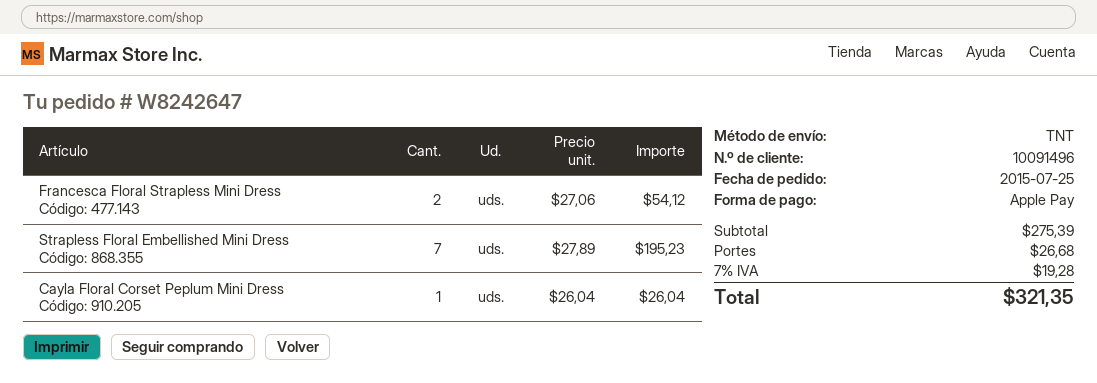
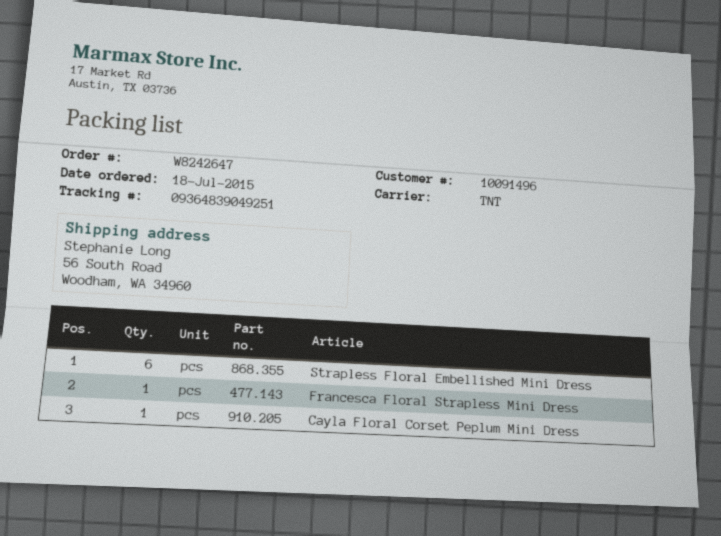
order date: 2015-07-25 -> 2015-07-18
Francesca Floral Strapless Mini Dress: 2 -> 1
Strapless Floral Embellished Mini Dress: 7 -> 6

